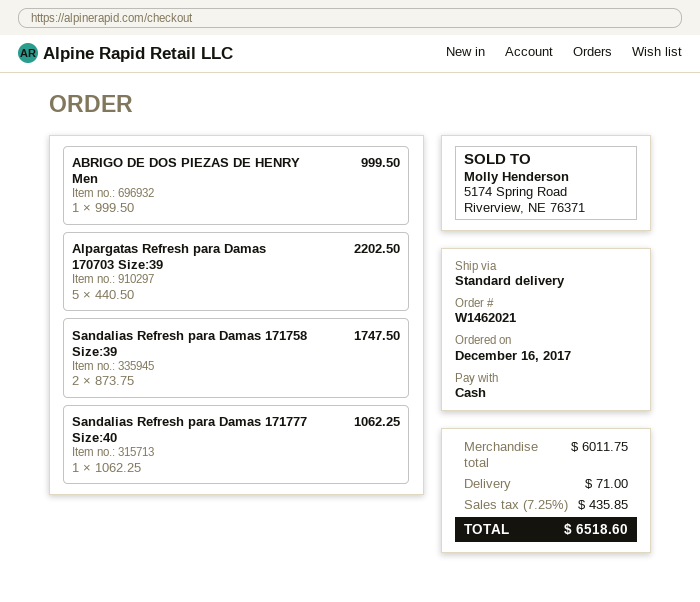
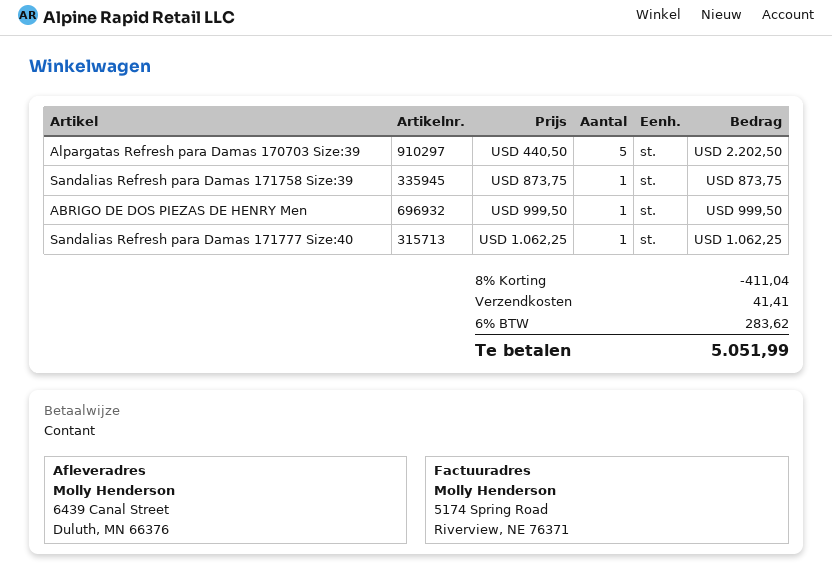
Sandalias Refresh para Damas 171758 Size:39: 2 x 873.75 = 1747.50 -> 1 x 873.75 = 873.75
discount: none -> 8% = 411.04
shipping: 71.00 -> 41.41
tax: 7.25% = 435.85 -> 6% = 283.62
total: 6518.60 -> 5051.99

